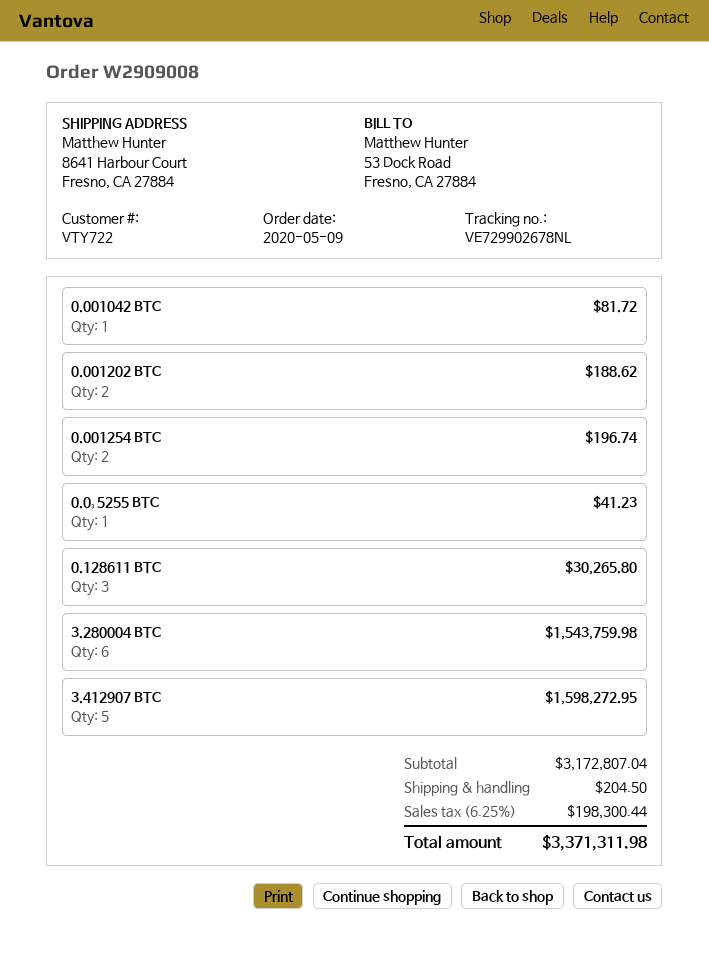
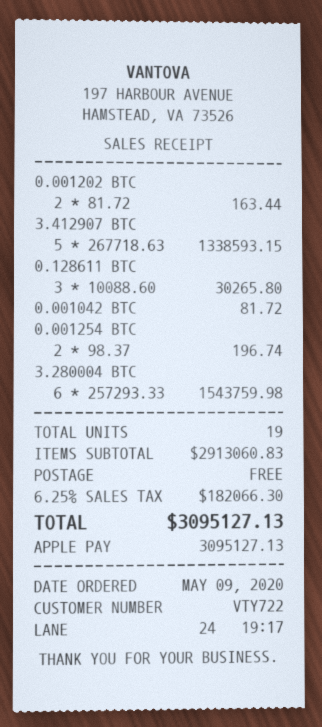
0.001202 BTC: 2 for 188.62 -> 2 for 163.44
0.0₃5255 BTC: 1 for 41.23 -> none
3.412907 BTC: 5 for 1598272.95 -> 5 for 1338593.15
subtotal: 3172807.04 -> 2913060.83
shipping: 204.50 -> 0.00
tax: 6.25% = 198300.44 -> 6.25% = 182066.30
total: 3371311.98 -> 3095127.13

